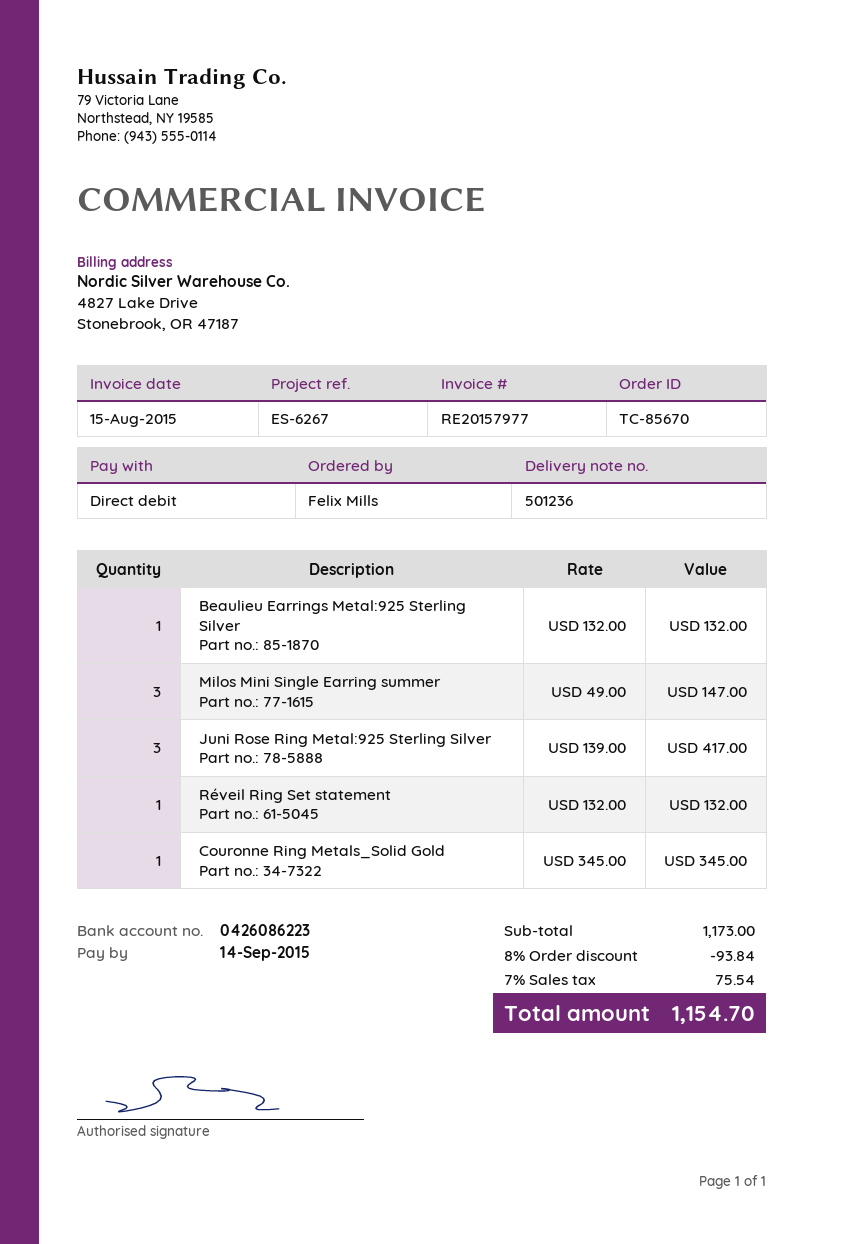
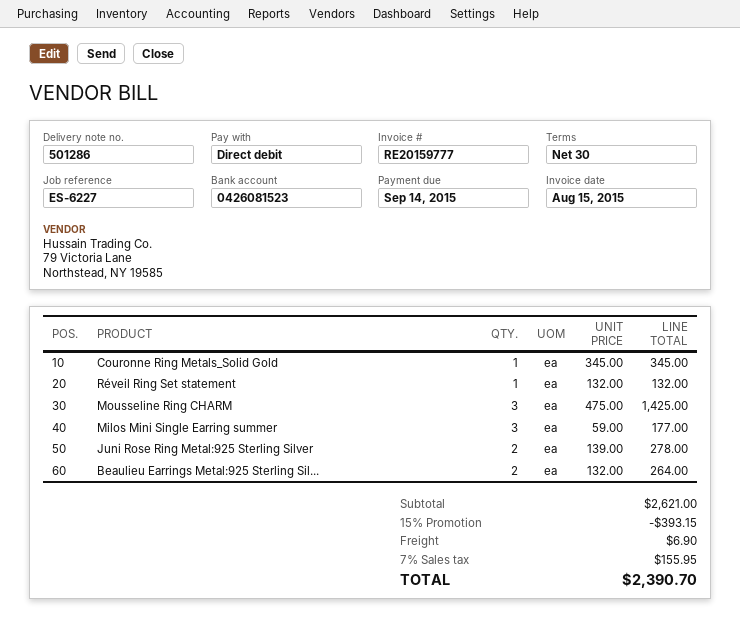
delivery note number: 501236 -> 501286
invoice number: RE20157977 -> RE20159777
reference: ES-6267 -> ES-6227
bank account: 0426086223 -> 0426081523
Beaulieu Earrings Metal:925 Sterling Silver: 1 x 132.00 = 132.00 -> 2 x 132.00 = 264.00
Milos Mini Single Earring summer: 3 x 49.00 = 147.00 -> 3 x 59.00 = 177.00
Juni Rose Ring Metal:925 Sterling Silver: 3 x 139.00 = 417.00 -> 2 x 139.00 = 278.00
Mousseline Ring CHARM: none -> 3 x 475.00 = 1425.00
subtotal: 1173.00 -> 2621.00
discount: 8% = 93.84 -> 15% = 393.15
shipping: none -> 6.90
tax: 7% = 75.54 -> 7% = 155.95
total: 1154.70 -> 2390.70

